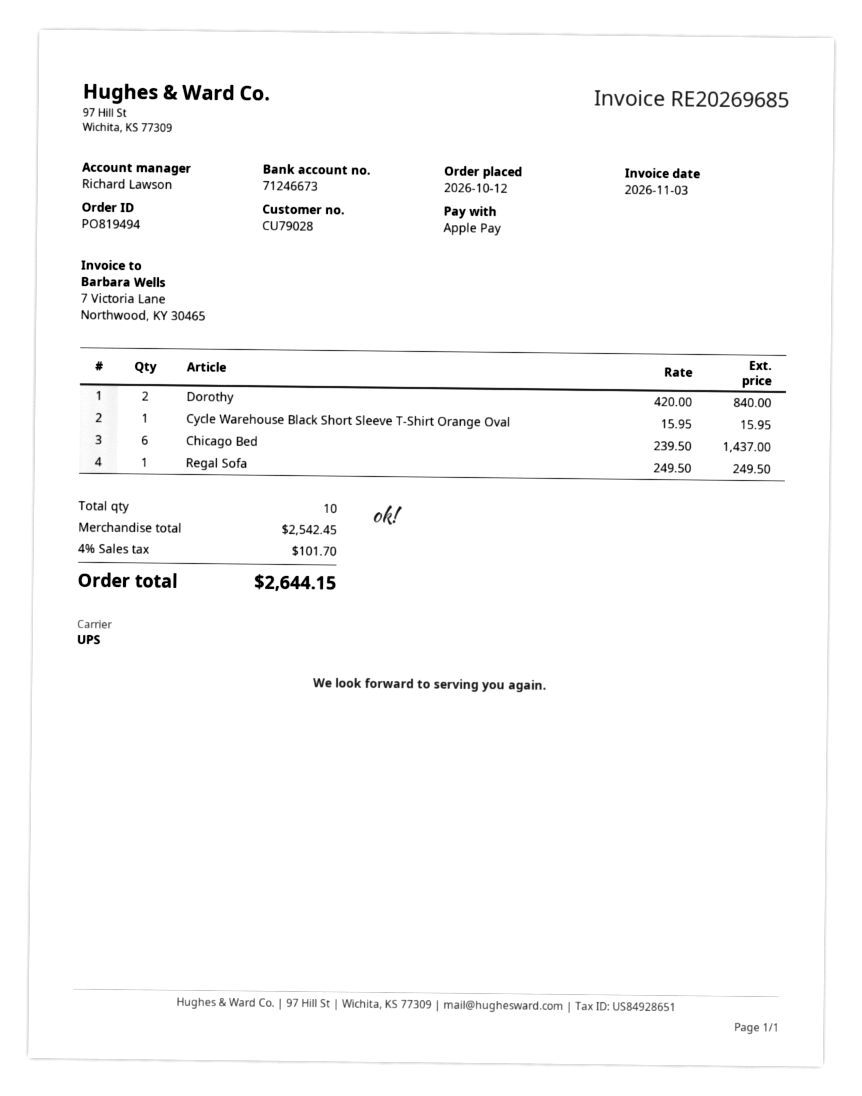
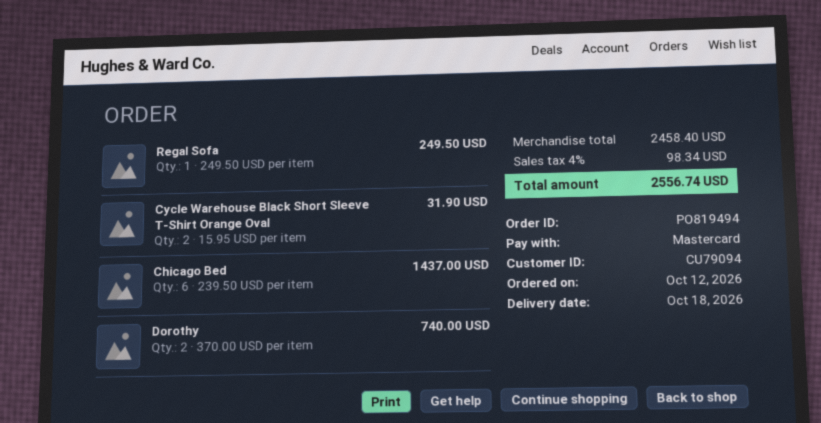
customer number: CU79028 -> CU79094
payment method: Apple Pay -> Mastercard
Dorothy: 2 x 420.00 = 840.00 -> 2 x 370.00 = 740.00
Cycle Warehouse Black Short Sleeve T-Shirt Orange Oval: 1 x 15.95 = 15.95 -> 2 x 15.95 = 31.90
subtotal: 2542.45 -> 2458.40
tax: 4% = 101.70 -> 4% = 98.34
total: 2644.15 -> 2556.74

